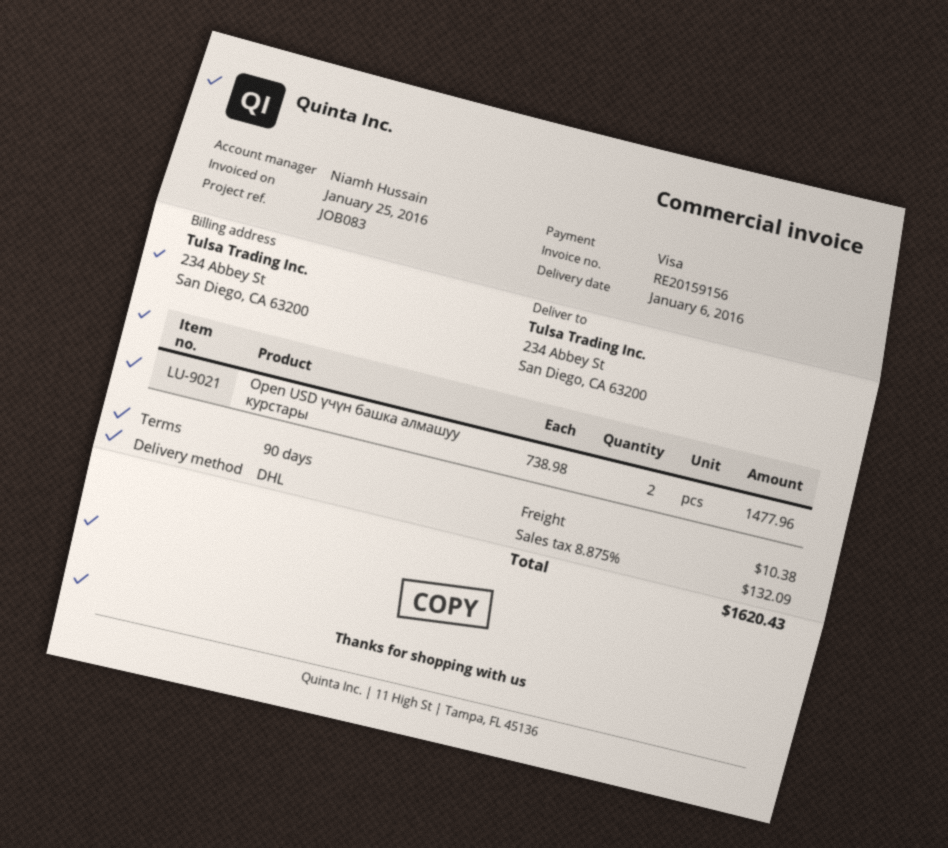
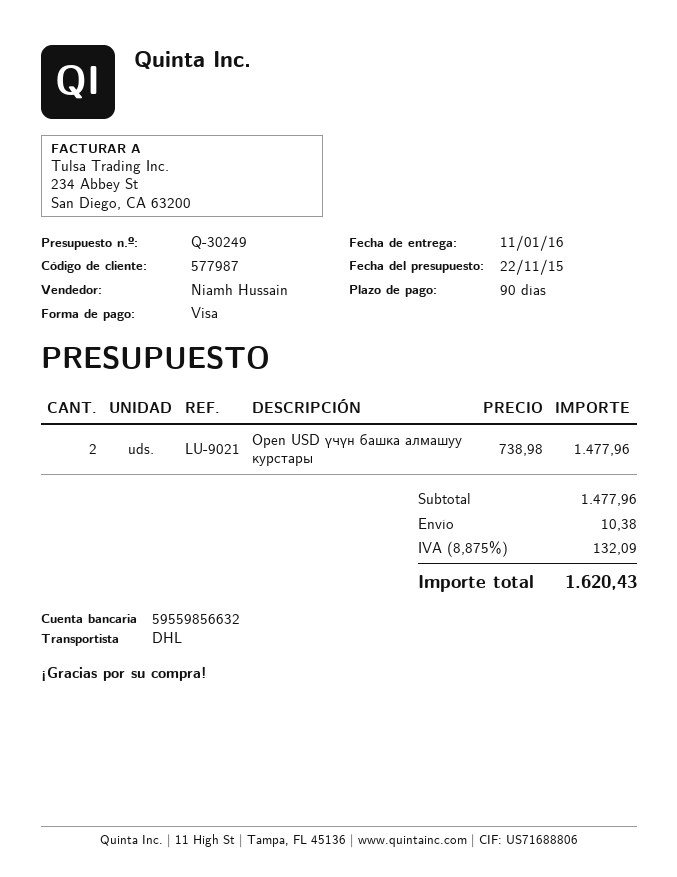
delivery date: 2016-01-06 -> 2016-01-11

